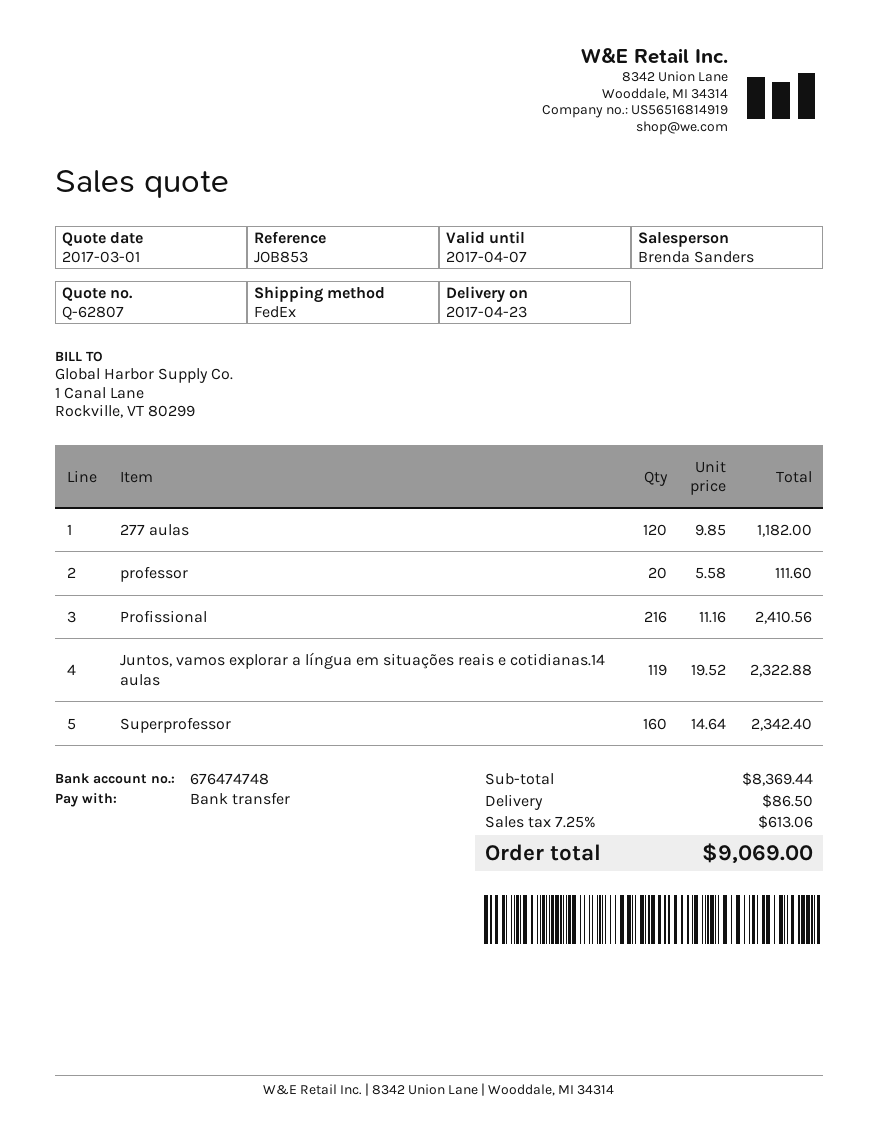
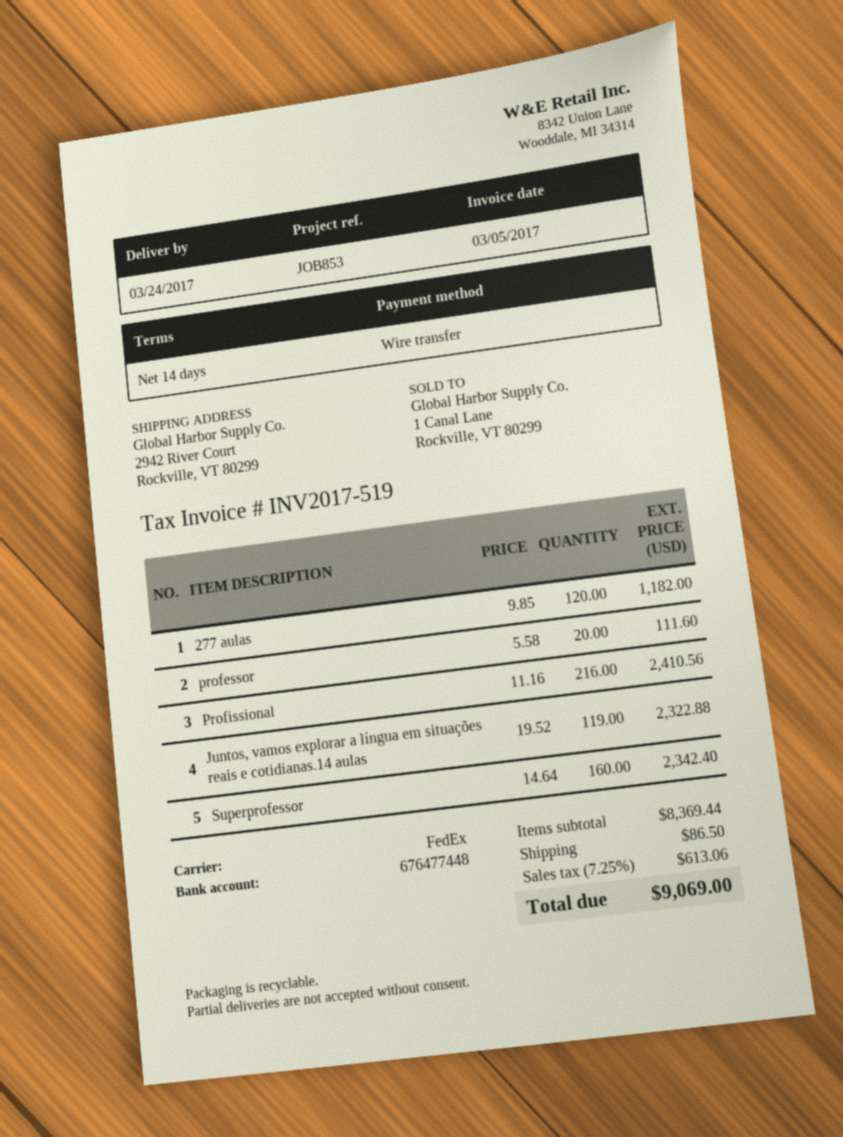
delivery date: 2017-04-23 -> 2017-03-24
bank account: 676474748 -> 676477448

